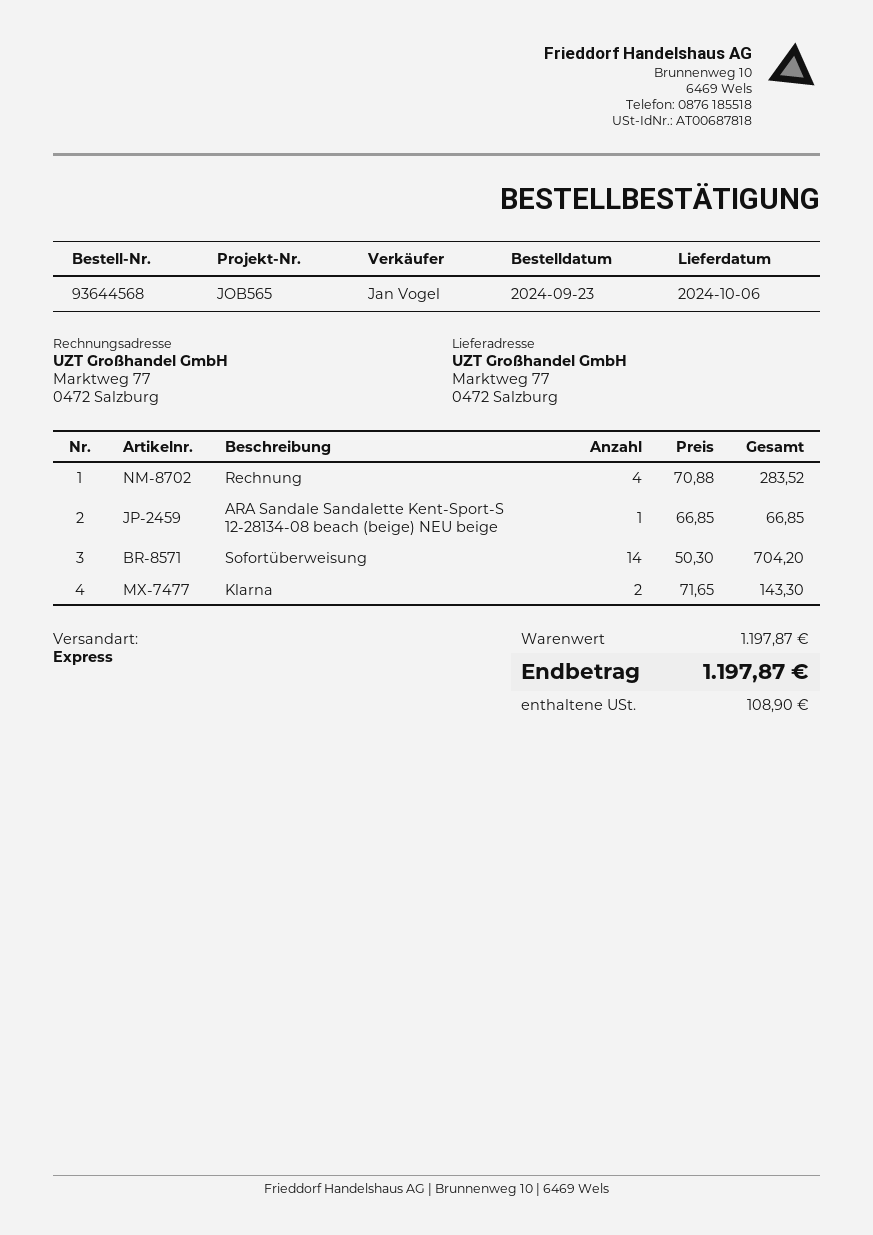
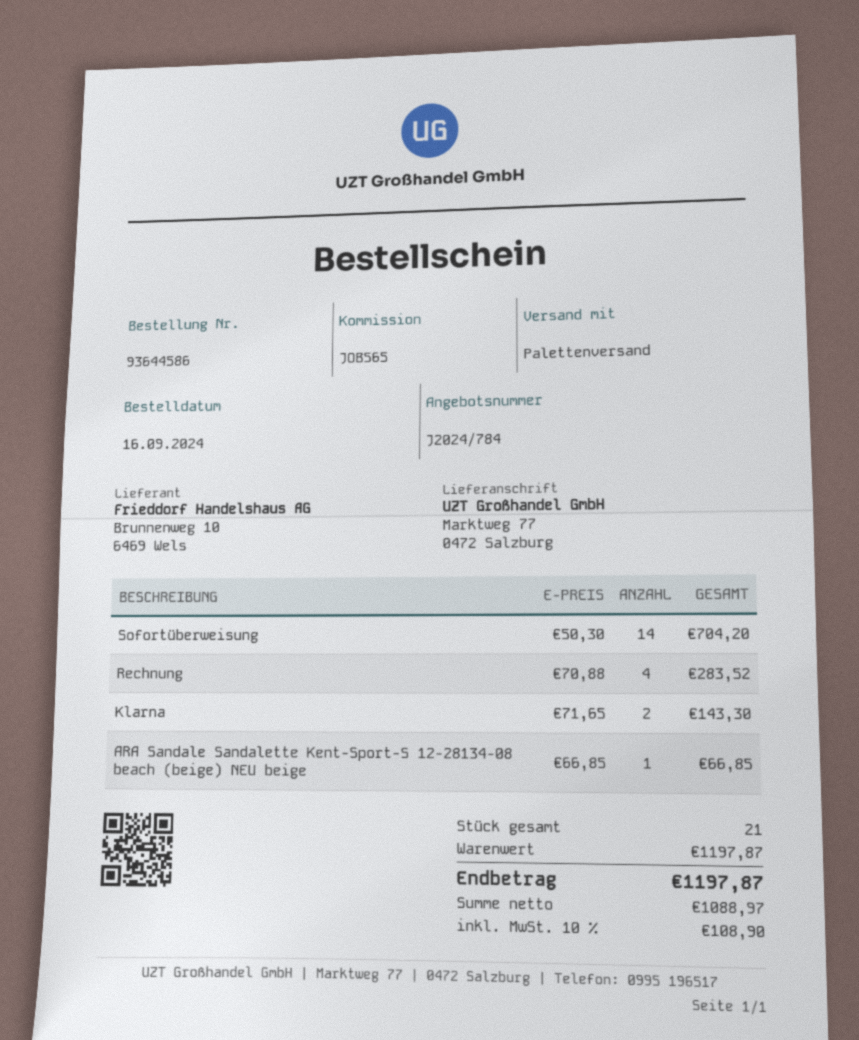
order number: 93644568 -> 93644586
order date: 2024-09-23 -> 2024-09-16
shipping method: express -> pallet freight

